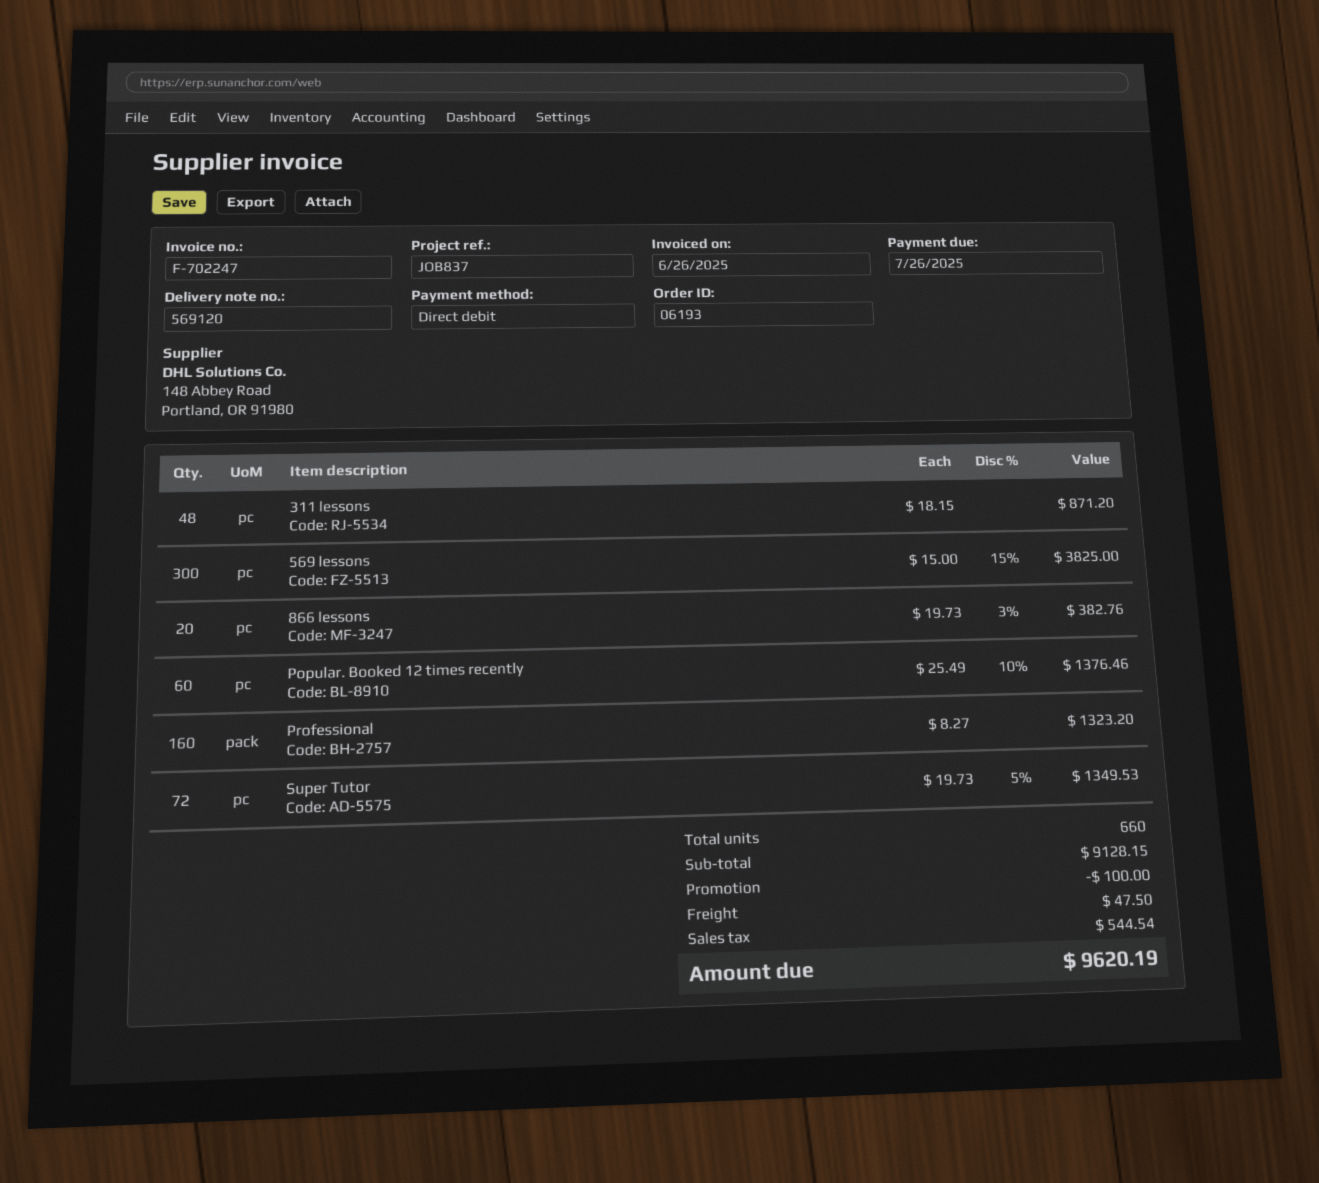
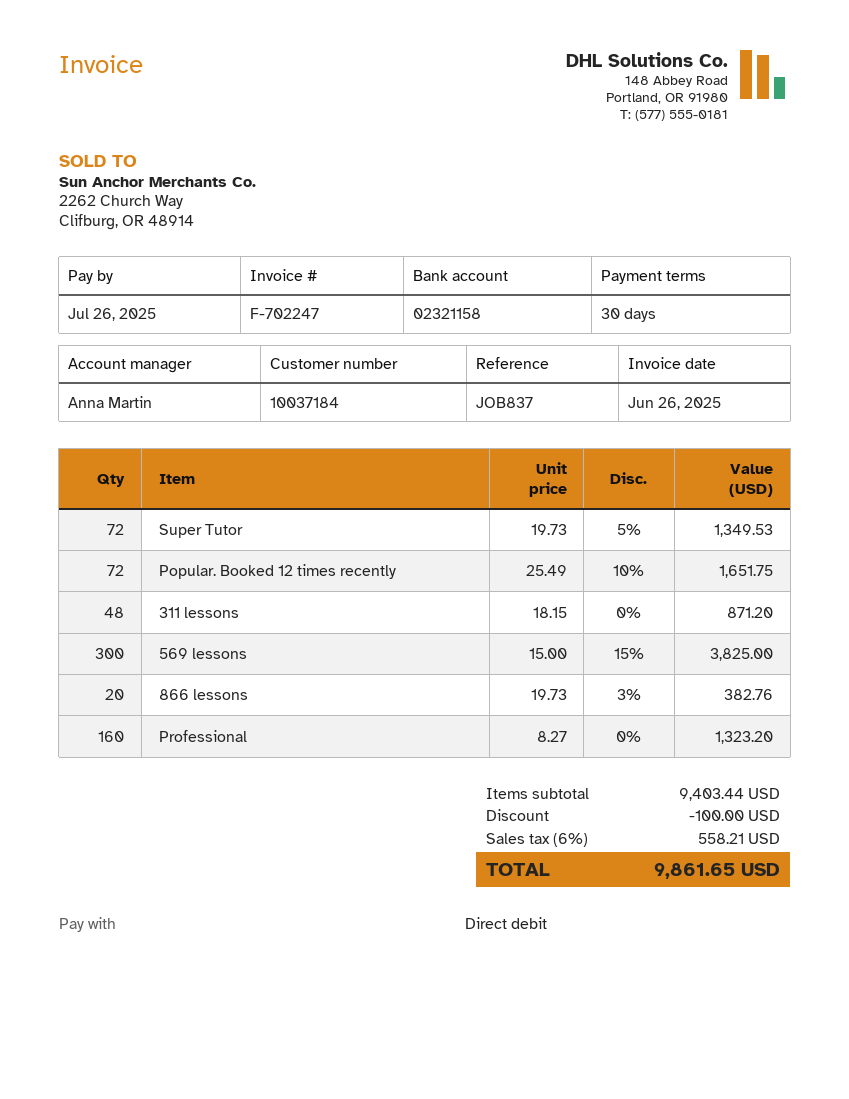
Popular. Booked 12 times recently: 60 x 25.49 - 10% = 1376.46 -> 72 x 25.49 - 10% = 1651.75
subtotal: 9128.15 -> 9403.44
shipping: 47.50 -> none
tax: 544.54 -> 558.21
total: 9620.19 -> 9861.65

